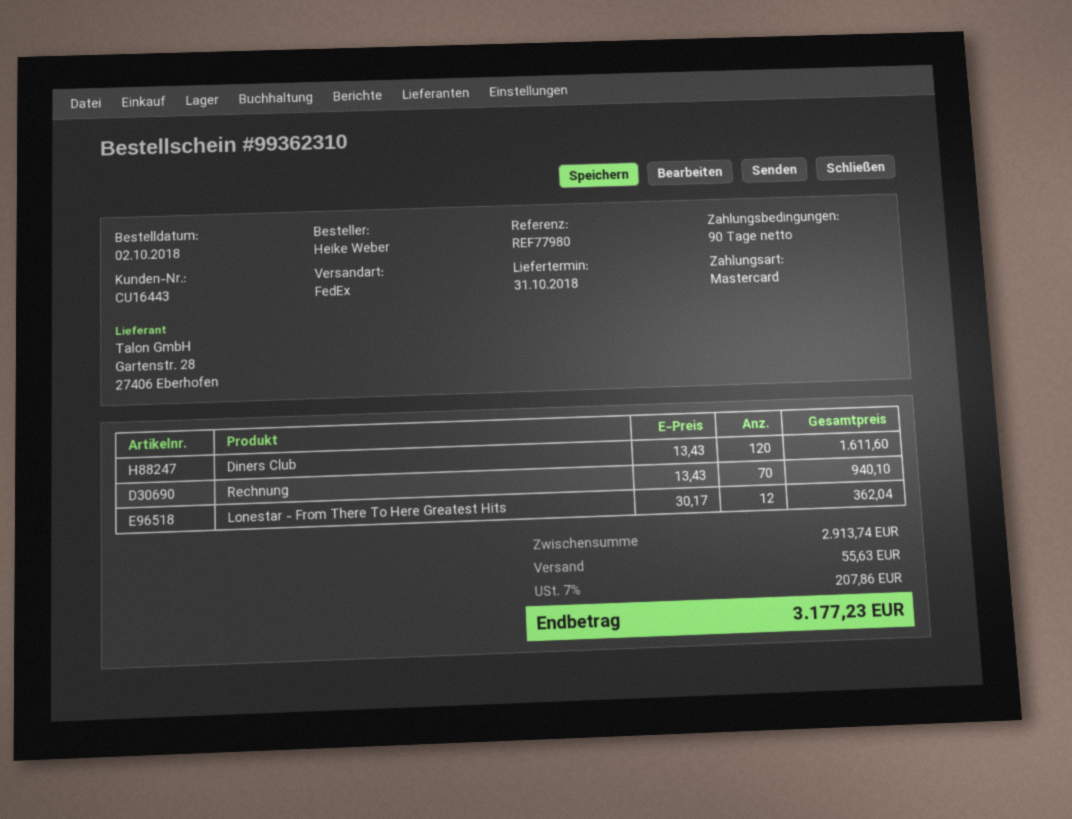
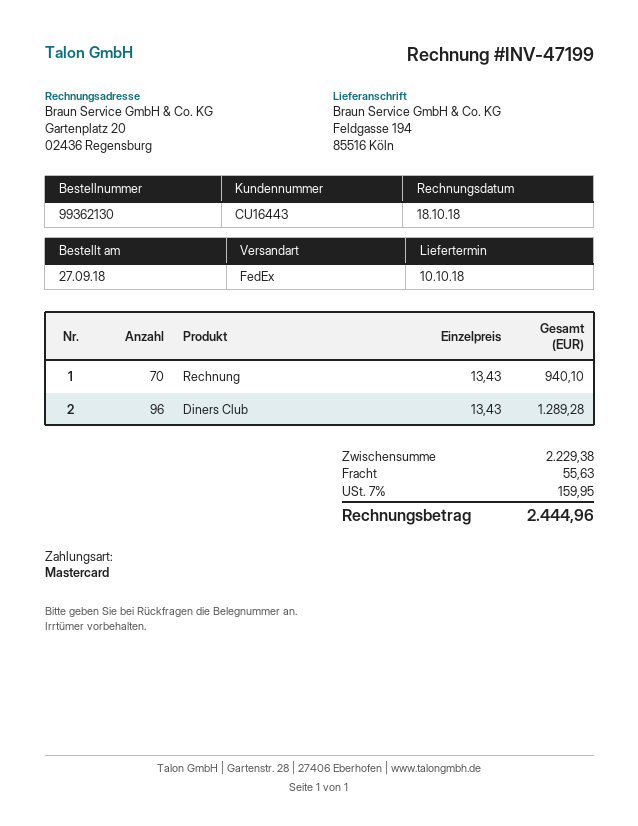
order number: 99362310 -> 99362130
order date: 2018-10-02 -> 2018-09-27
delivery date: 2018-10-31 -> 2018-10-10
Diners Club: 120 x 13.43 = 1611.60 -> 96 x 13.43 = 1289.28
Lonestar - From There To Here Greatest Hits: 12 x 30.17 = 362.04 -> none
subtotal: 2913.74 -> 2229.38
tax: 7% = 207.86 -> 7% = 159.95
total: 3177.23 -> 2444.96

